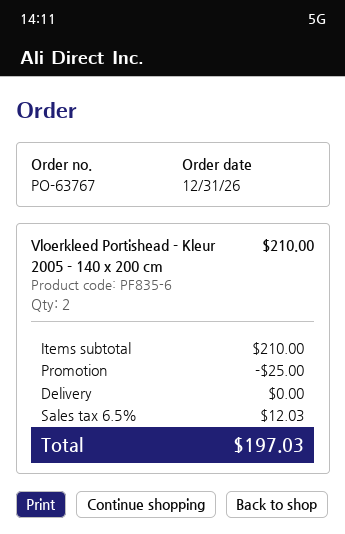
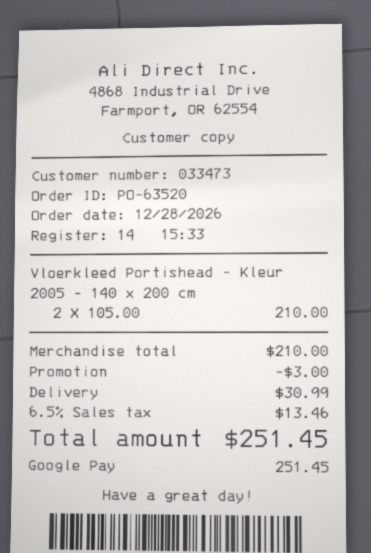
order number: PO-63767 -> PO-63520
order date: 2026-12-31 -> 2026-12-28
discount: 25.00 -> 3.00
shipping: 0.00 -> 30.99
tax: 6.5% = 12.03 -> 6.5% = 13.46
total: 197.03 -> 251.45

